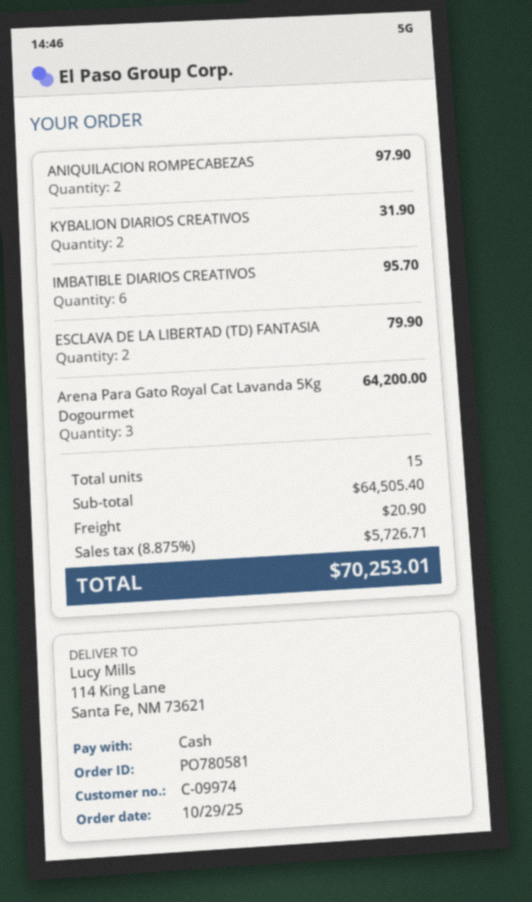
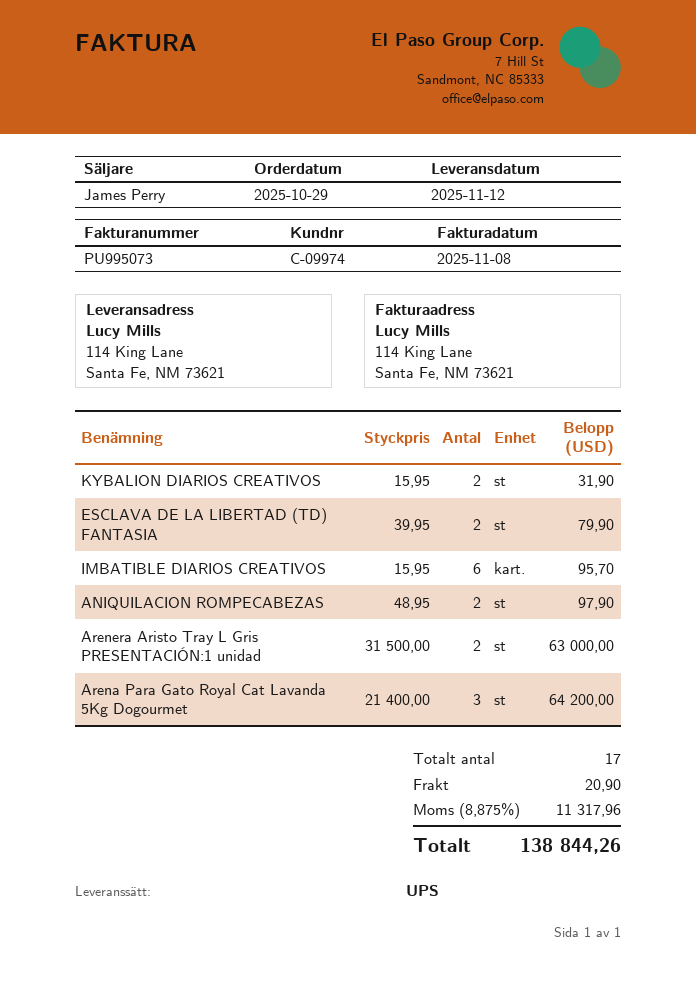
Arenera Aristo Tray L Gris PRESENTACIÓN:1 unidad: none -> 2 for 63000.00
total quantity: 15 -> 17
tax: 8.875% = 5726.71 -> 8.875% = 11317.96
total: 70253.01 -> 138844.26

